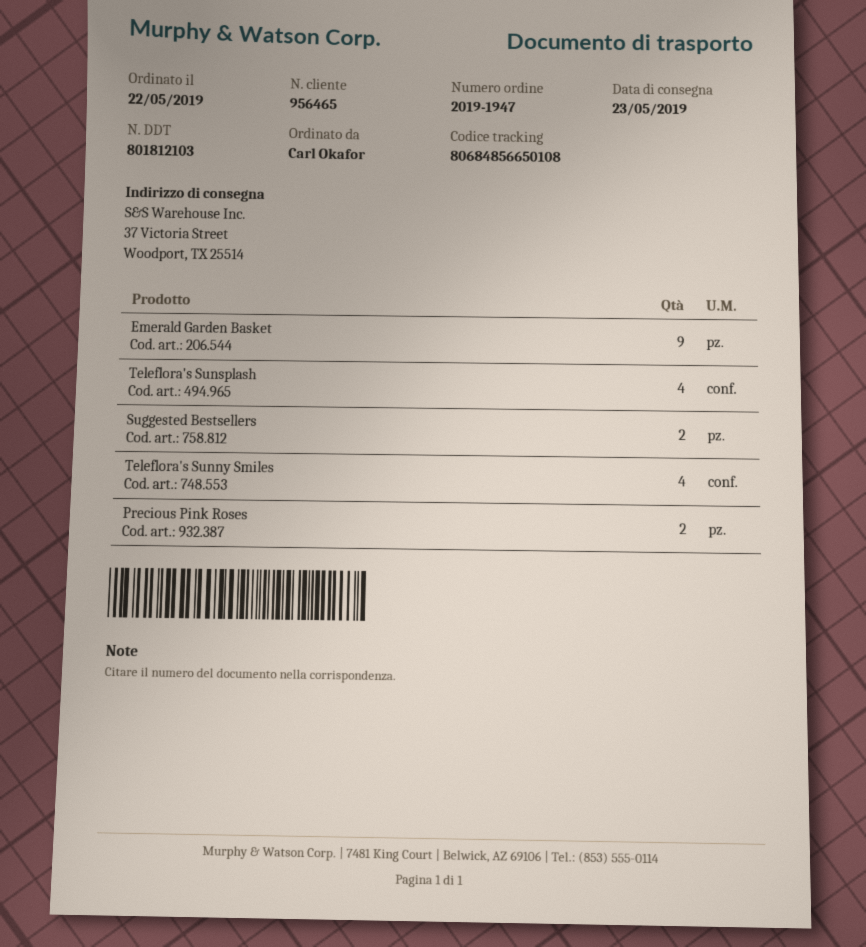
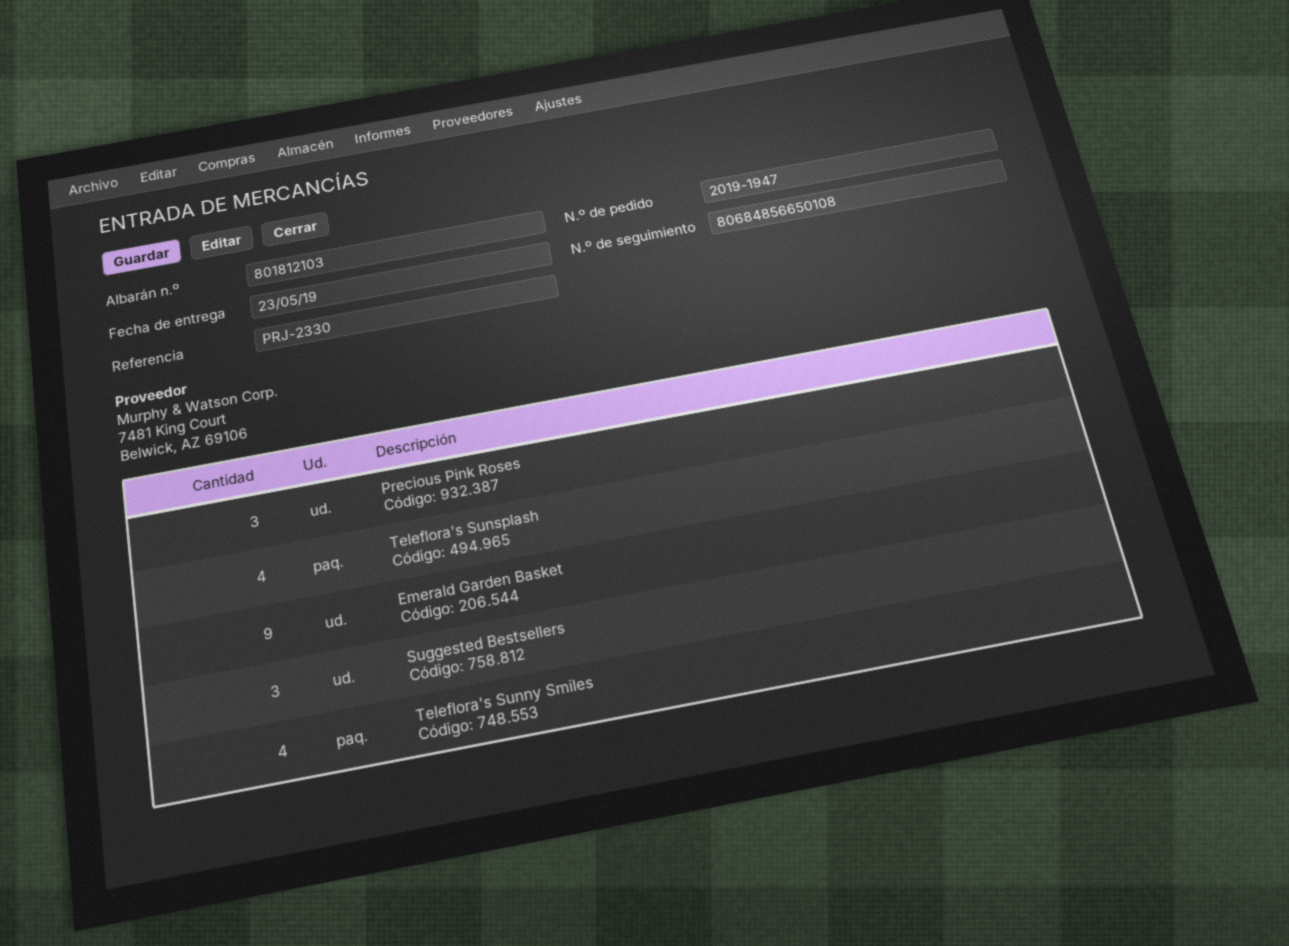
Suggested Bestsellers: 2 -> 3
Precious Pink Roses: 2 -> 3

